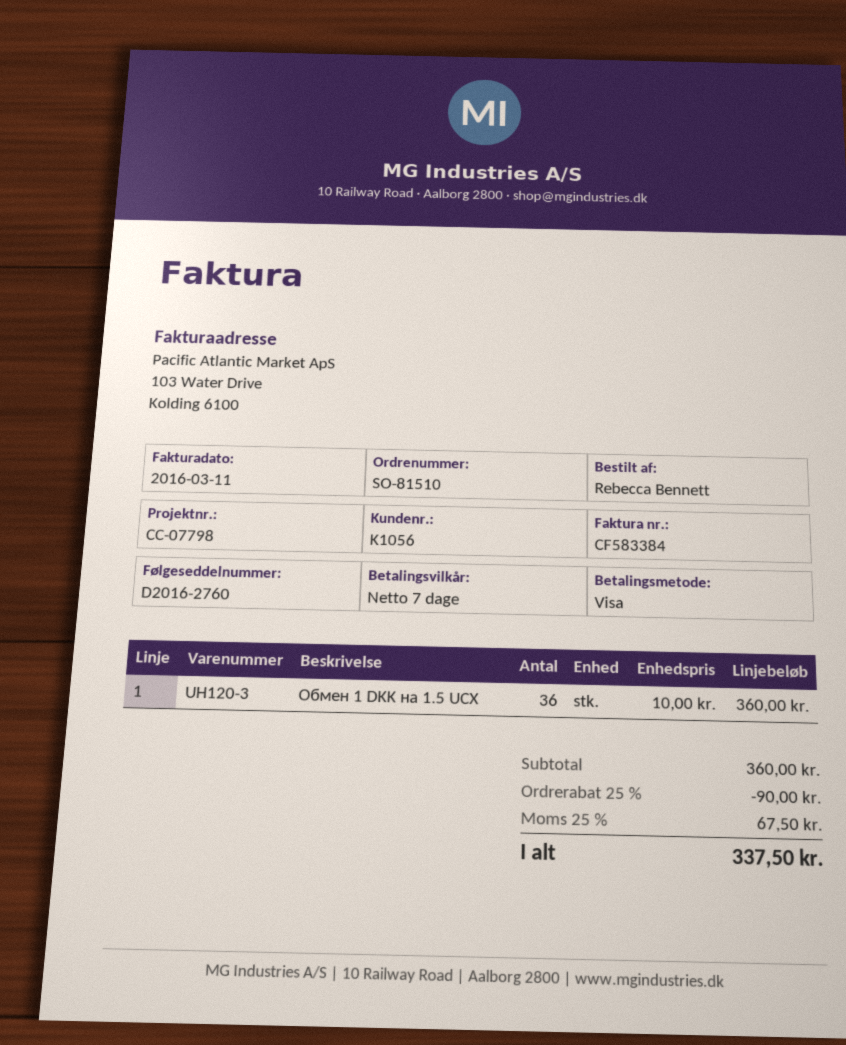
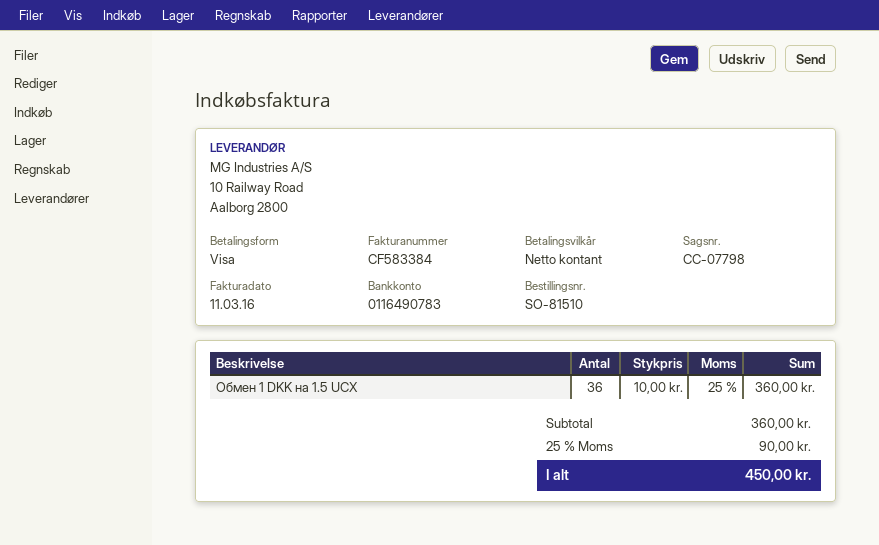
payment terms: 7 days -> on receipt
discount: 25% = 90.00 -> none
tax: 25% = 67.50 -> 25% = 90.00
total: 337.50 -> 450.00

